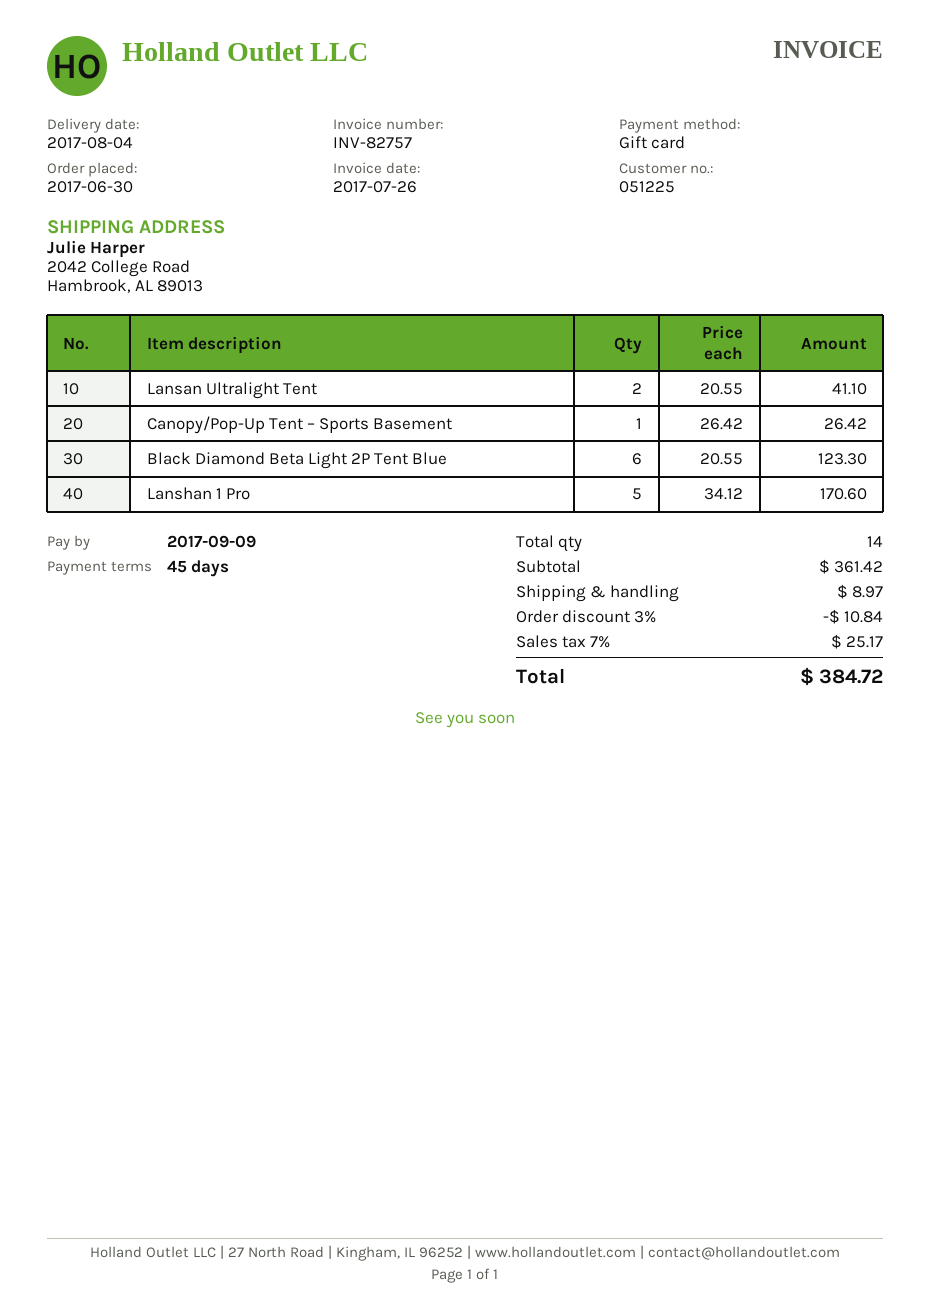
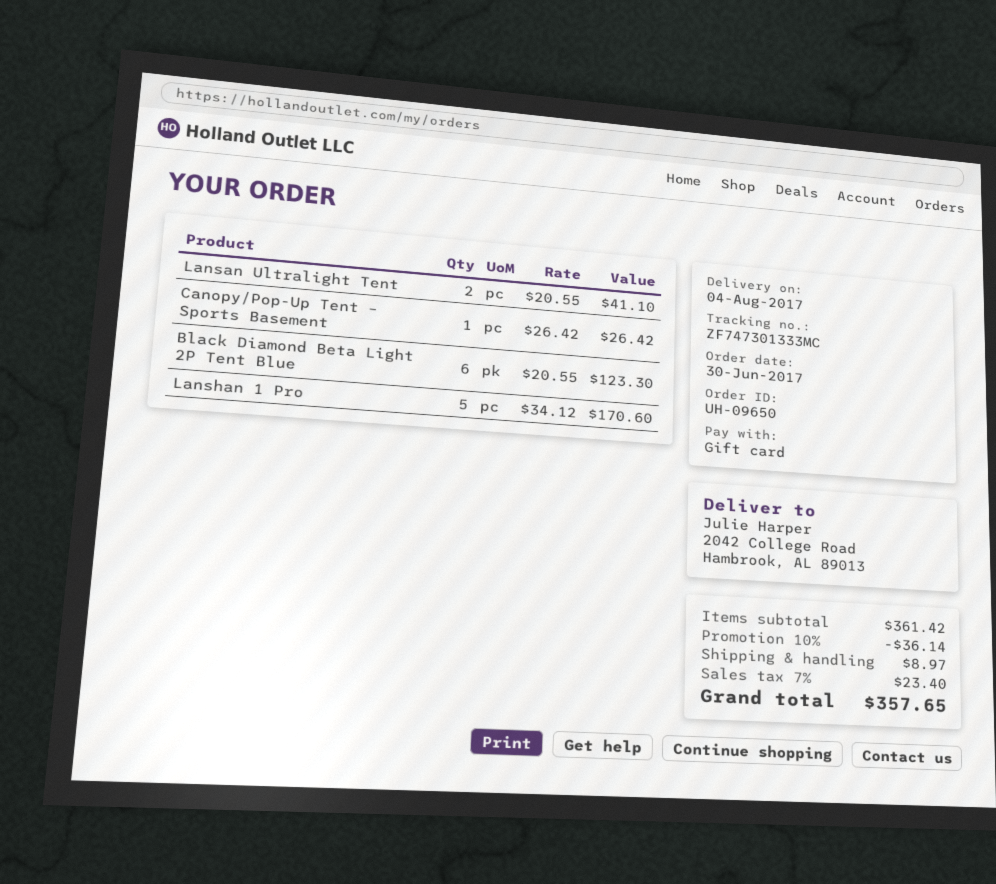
discount: 3% = 10.84 -> 10% = 36.14
tax: 7% = 25.17 -> 7% = 23.40
total: 384.72 -> 357.65

